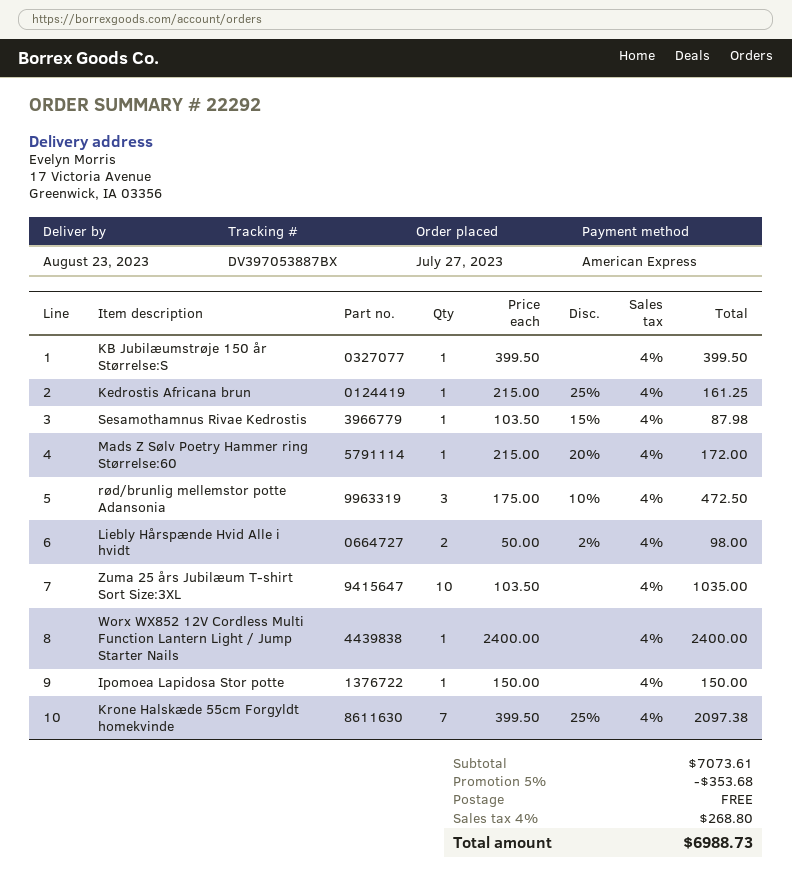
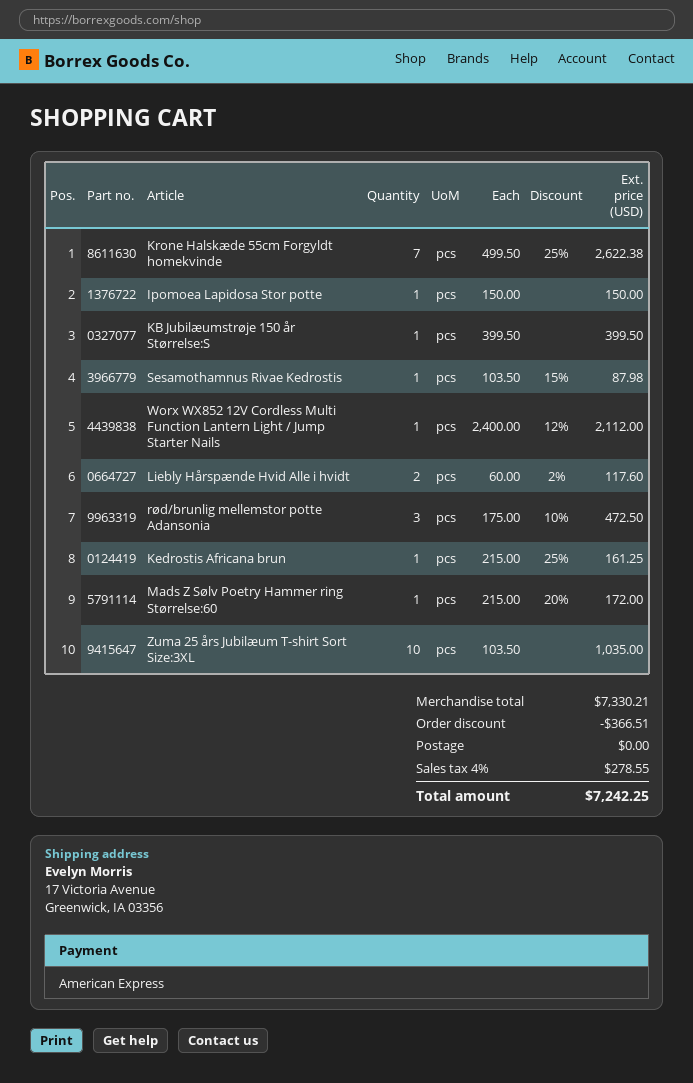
Liebly Hårspænde Hvid Alle i hvidt: 2 x 50.00 - 2% = 98.00 -> 2 x 60.00 - 2% = 117.60
Worx WX852 12V Cordless Multi Function Lantern Light / Jump Starter Nails: 1 x 2400.00 = 2400.00 -> 1 x 2400.00 - 12% = 2112.00
Krone Halskæde 55cm Forgyldt homekvinde: 7 x 399.50 - 25% = 2097.38 -> 7 x 499.50 - 25% = 2622.38
subtotal: 7073.61 -> 7330.21
discount: 353.68 -> 366.51
tax: 4% = 268.80 -> 4% = 278.55
total: 6988.73 -> 7242.25

